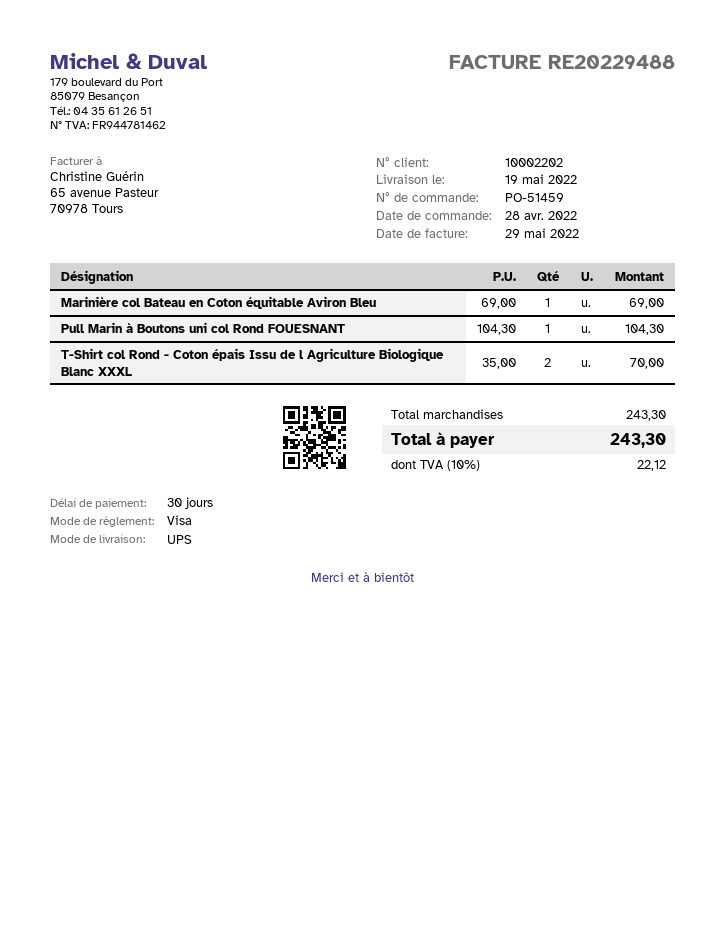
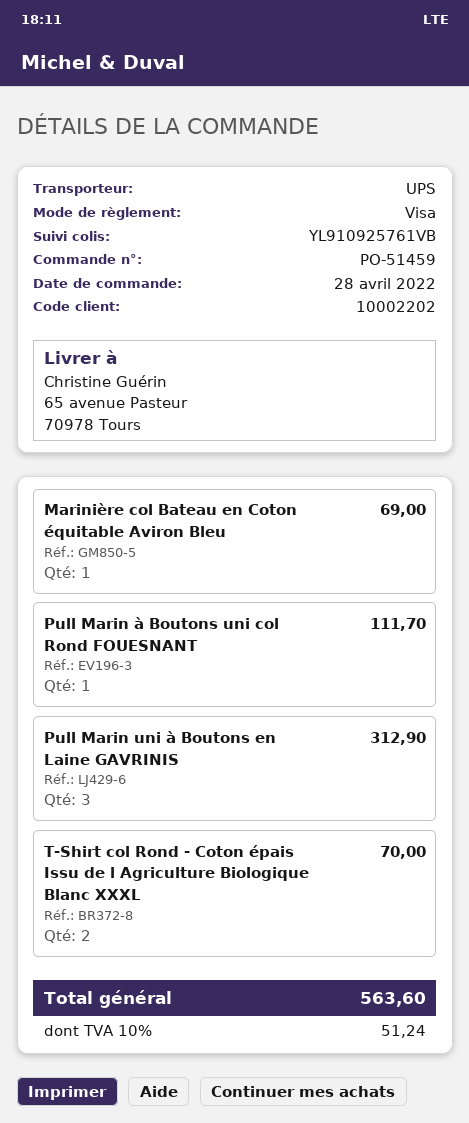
Pull Marin à Boutons uni col Rond FOUESNANT: 1 for 104.30 -> 1 for 111.70
Pull Marin uni à Boutons en Laine GAVRINIS: none -> 3 for 312.90
tax: 10% = 22.12 -> 10% = 51.24
total: 243.30 -> 563.60

